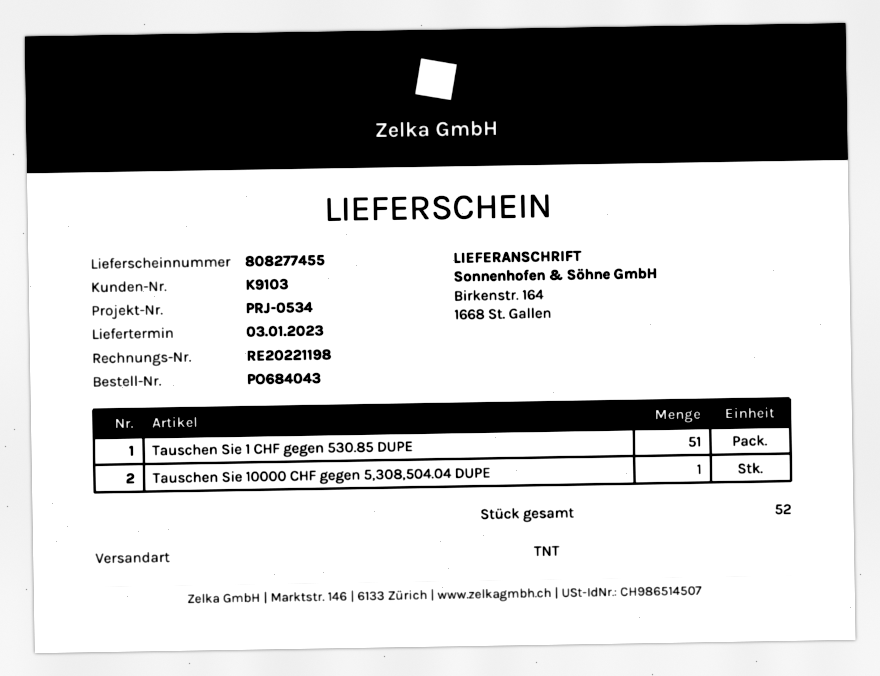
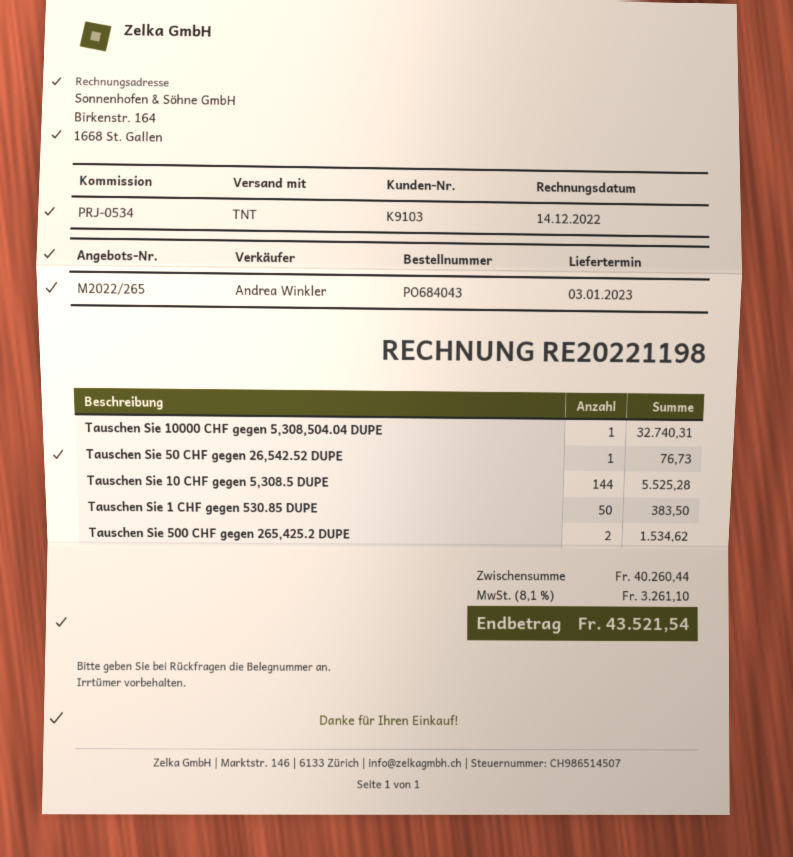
Tauschen Sie 1 CHF gegen 530.85 DUPE: 51 -> 50
Tauschen Sie 50 CHF gegen 26,542.52 DUPE: none -> 1
Tauschen Sie 10 CHF gegen 5,308.5 DUPE: none -> 144
Tauschen Sie 500 CHF gegen 265,425.2 DUPE: none -> 2

